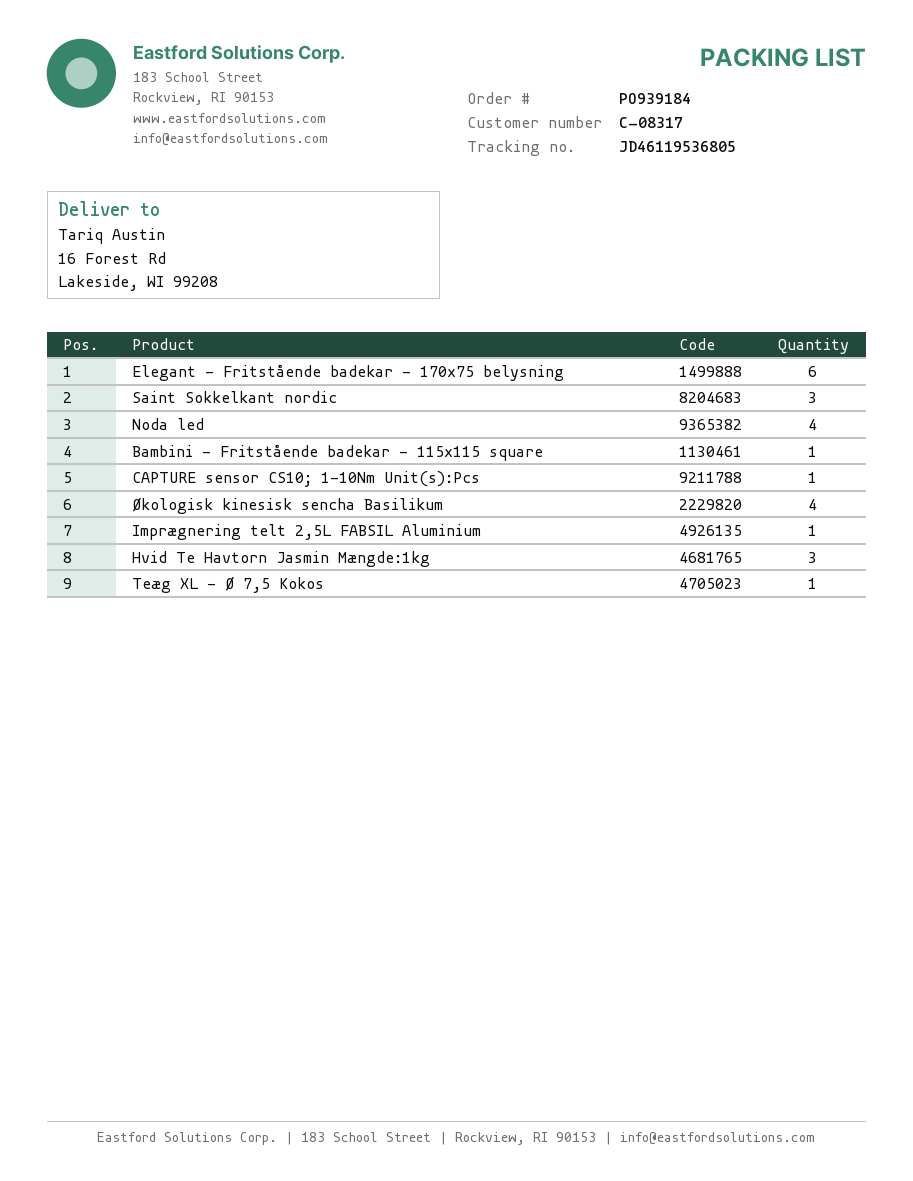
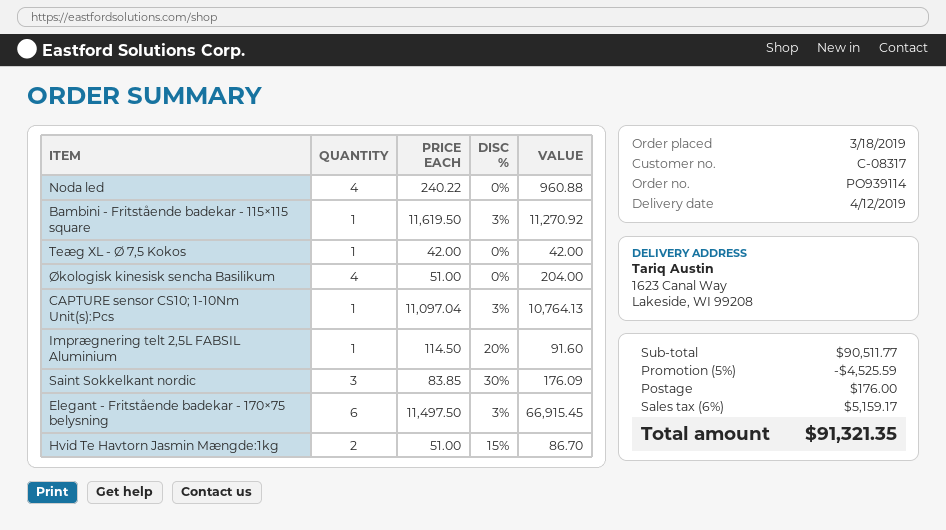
order number: PO939184 -> PO939114
ship to: 16 Forest Rd, Lakeside, WI 99208 -> 1623 Canal Way, Lakeside, WI 99208
Hvid Te Havtorn Jasmin Mængde:1kg: 3 -> 2

